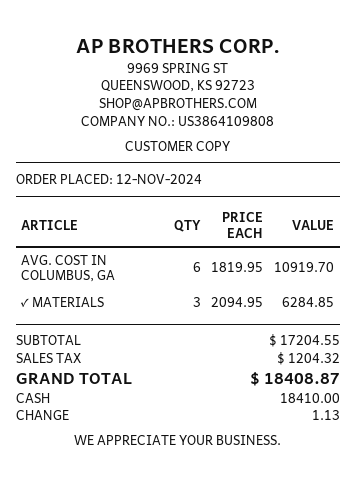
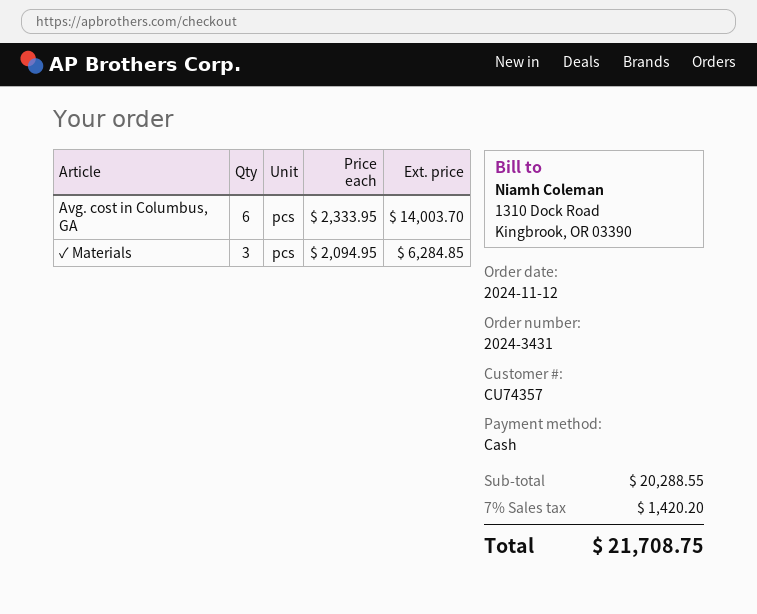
AVG. COST IN COLUMBUS, GA: 6 x 1819.95 = 10919.70 -> 6 x 2333.95 = 14003.70
subtotal: 17204.55 -> 20288.55
tax: 1204.32 -> 1420.20
total: 18408.87 -> 21708.75

